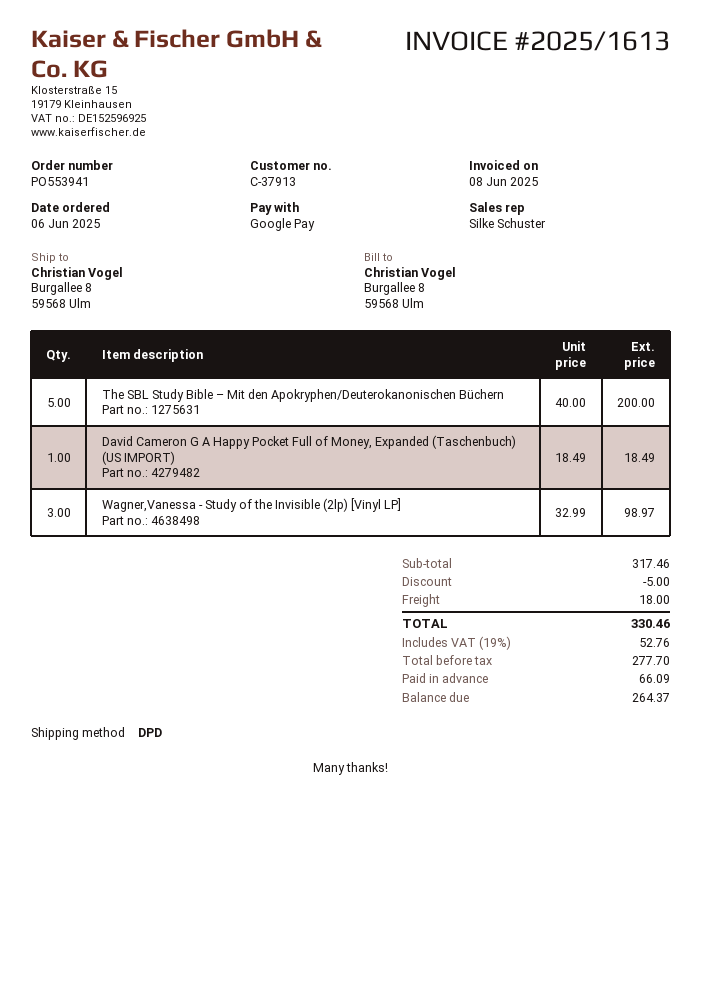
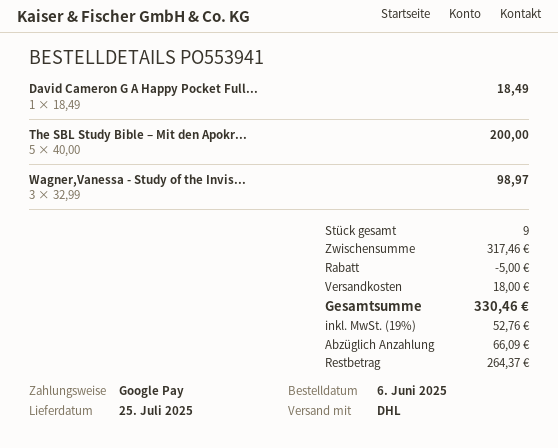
shipping method: DPD -> DHL

